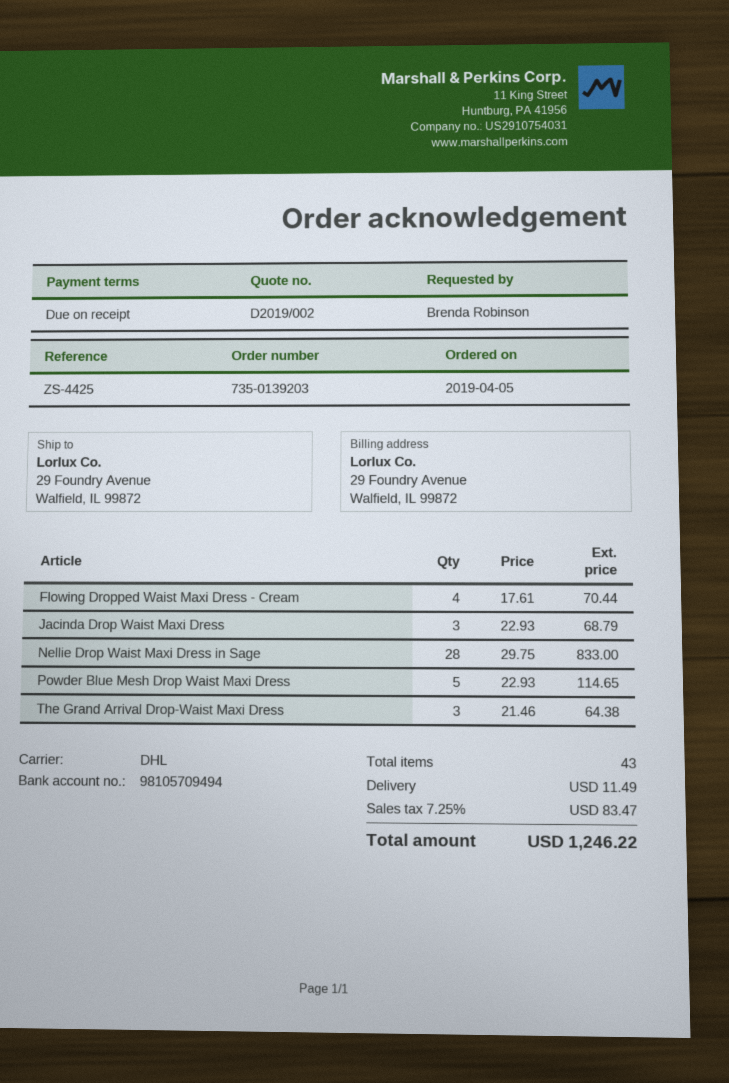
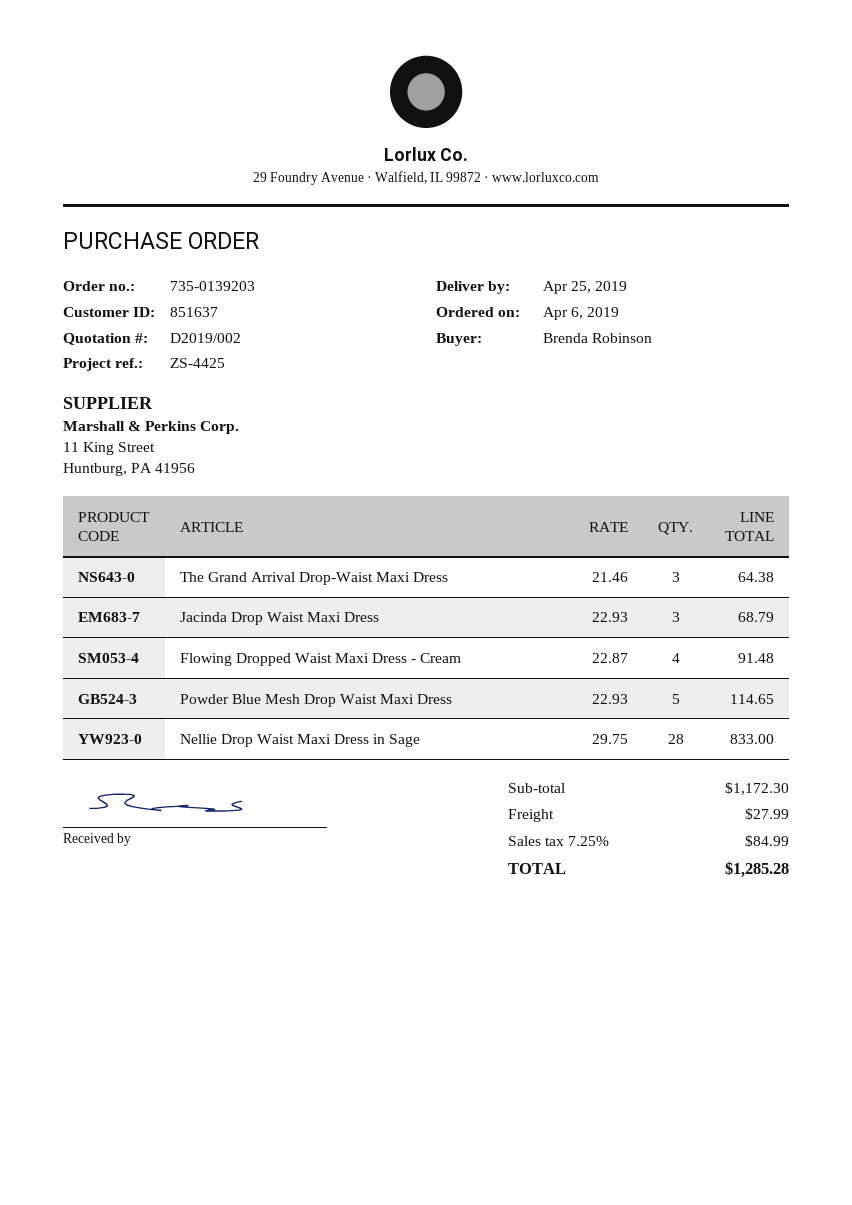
order date: 2019-04-05 -> 2019-04-06
Flowing Dropped Waist Maxi Dress - Cream: 4 x 17.61 = 70.44 -> 4 x 22.87 = 91.48
shipping: 11.49 -> 27.99
tax: 7.25% = 83.47 -> 7.25% = 84.99
total: 1246.22 -> 1285.28

